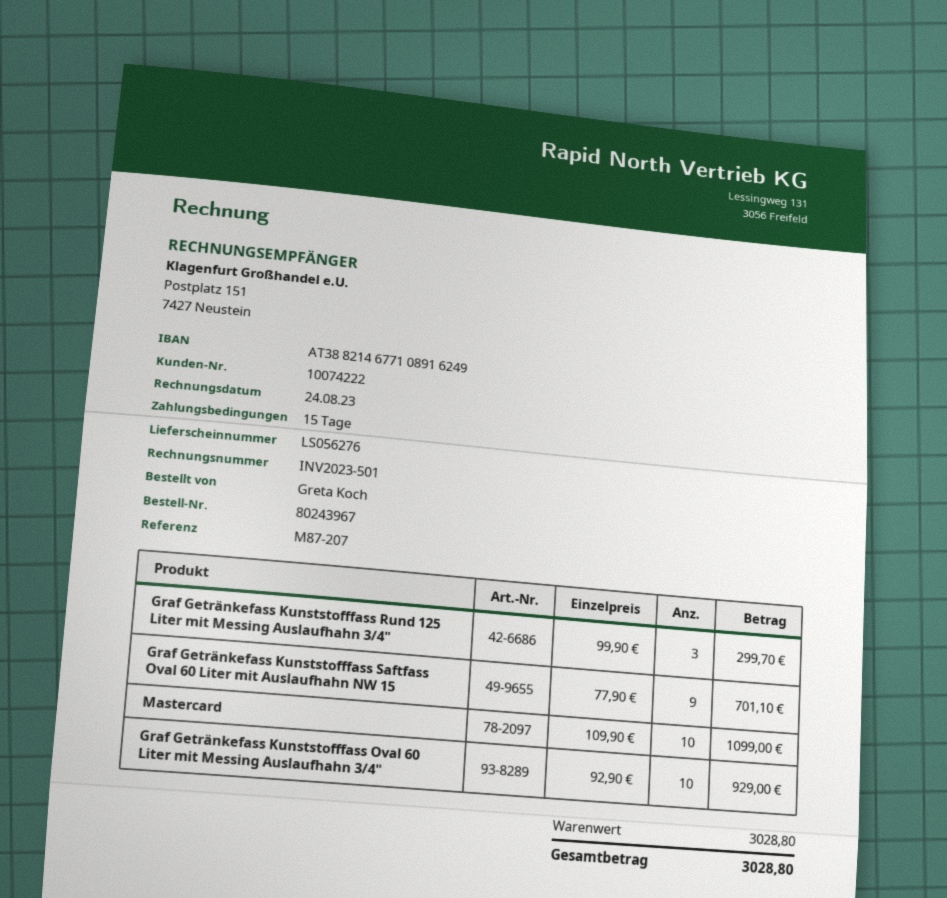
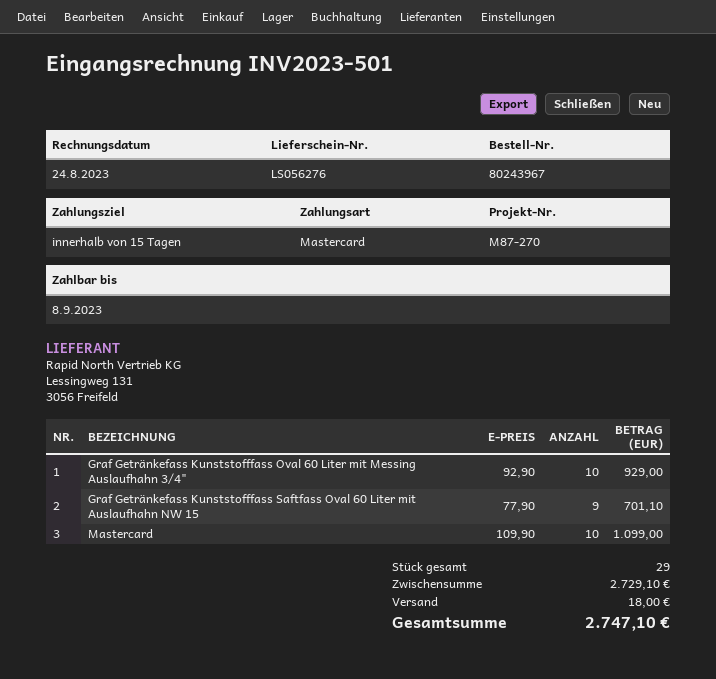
reference: M87-207 -> M87-270
Graf Getränkefass Kunststofffass Rund 125 Liter mit Messing Auslaufhahn 3/4": 3 x 99.90 = 299.70 -> none
subtotal: 3028.80 -> 2729.10
shipping: none -> 18.00
total: 3028.80 -> 2747.10

